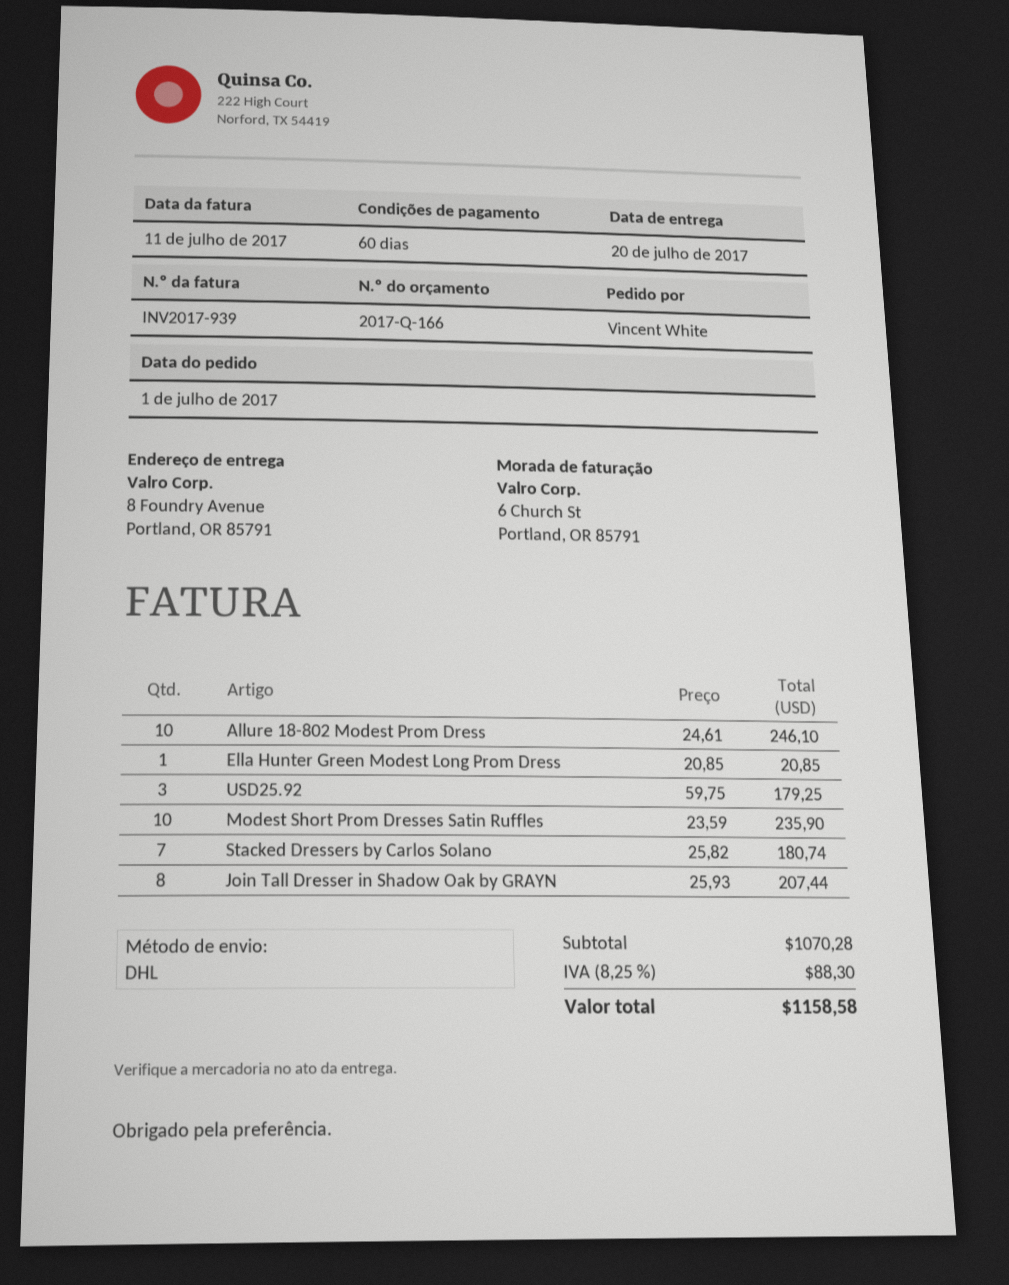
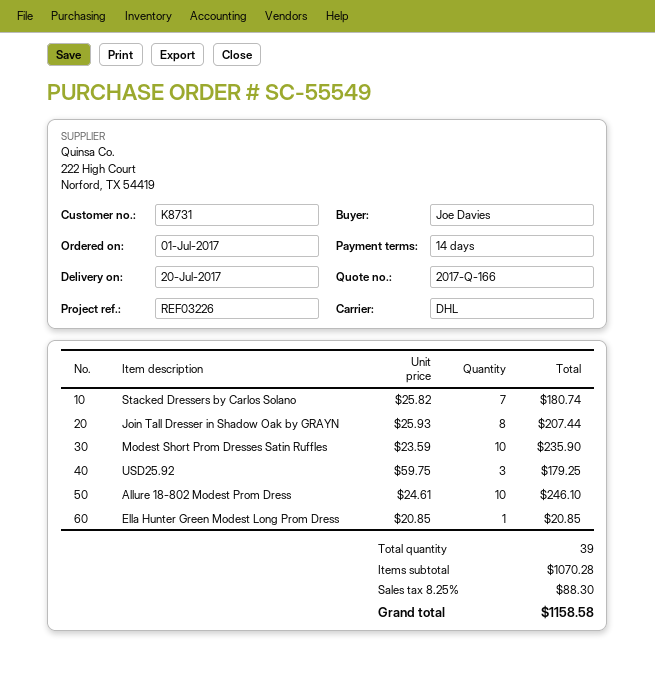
payment terms: 60 days -> 14 days
ordered by: Vincent White -> Joe Davies

